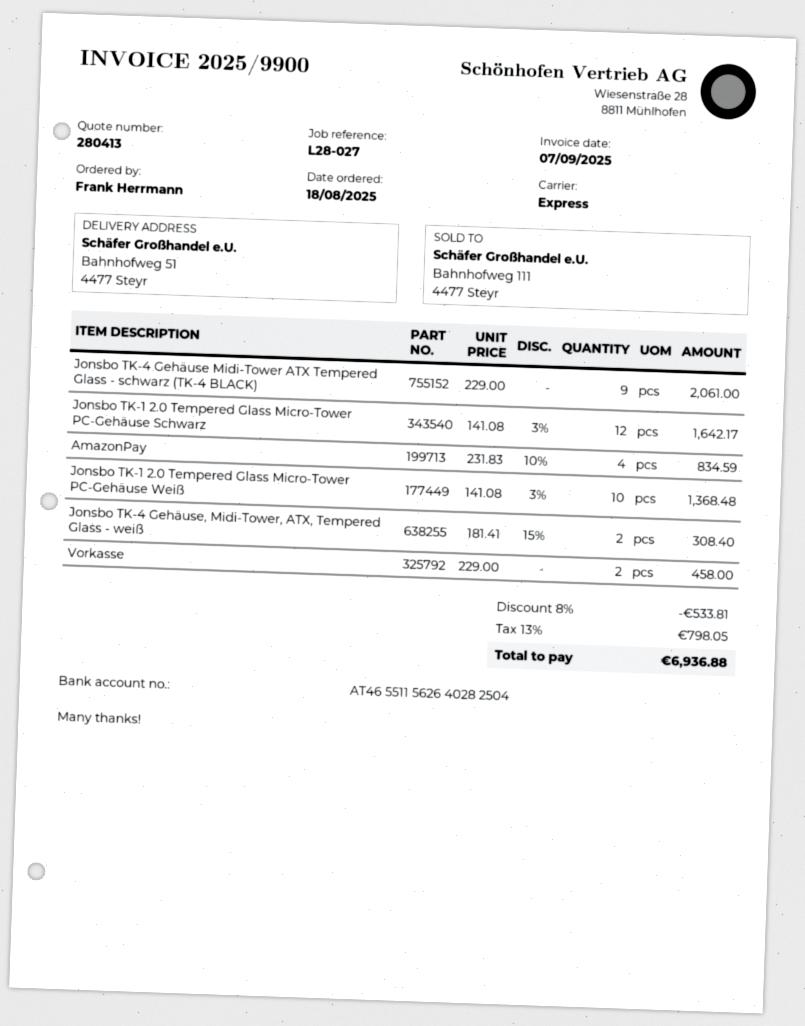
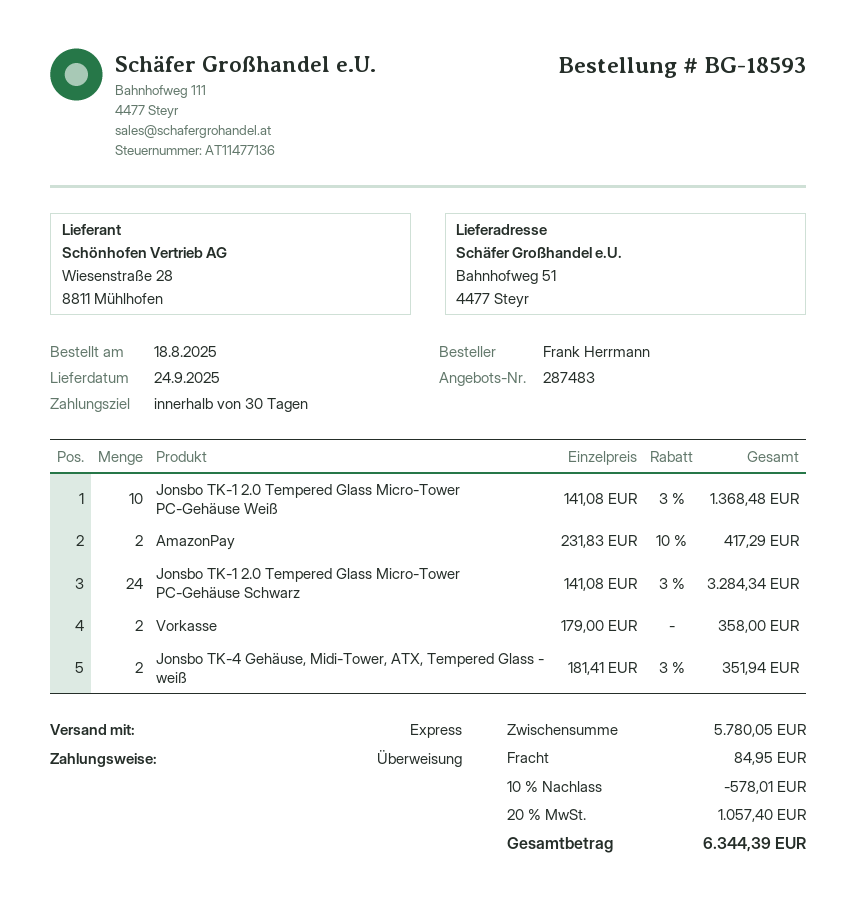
quote number: 280413 -> 287483
Jonsbo TK-4 Gehäuse Midi-Tower ATX Tempered Glass - schwarz (TK-4 BLACK): 9 x 229.00 = 2061.00 -> none
Jonsbo TK-1 2.0 Tempered Glass Micro-Tower PC-Gehäuse Schwarz: 12 x 141.08 - 3% = 1642.17 -> 24 x 141.08 - 3% = 3284.34
AmazonPay: 4 x 231.83 - 10% = 834.59 -> 2 x 231.83 - 10% = 417.29
Jonsbo TK-4 Gehäuse, Midi-Tower, ATX, Tempered Glass - weiß: 2 x 181.41 - 15% = 308.40 -> 2 x 181.41 - 3% = 351.94
Vorkasse: 2 x 229.00 = 458.00 -> 2 x 179.00 = 358.00
discount: 8% = 533.81 -> 10% = 578.01
shipping: none -> 84.95
tax: 13% = 798.05 -> 20% = 1057.40
total: 6936.88 -> 6344.39

